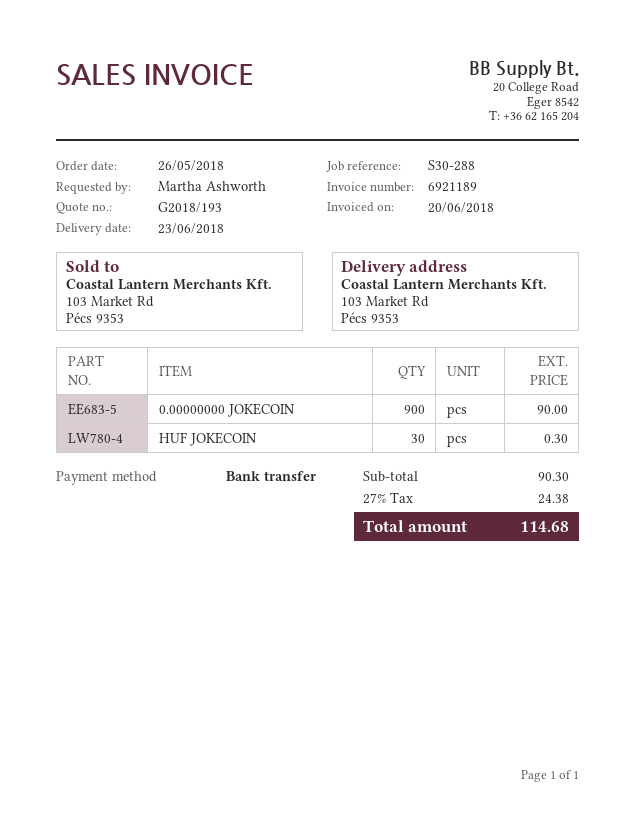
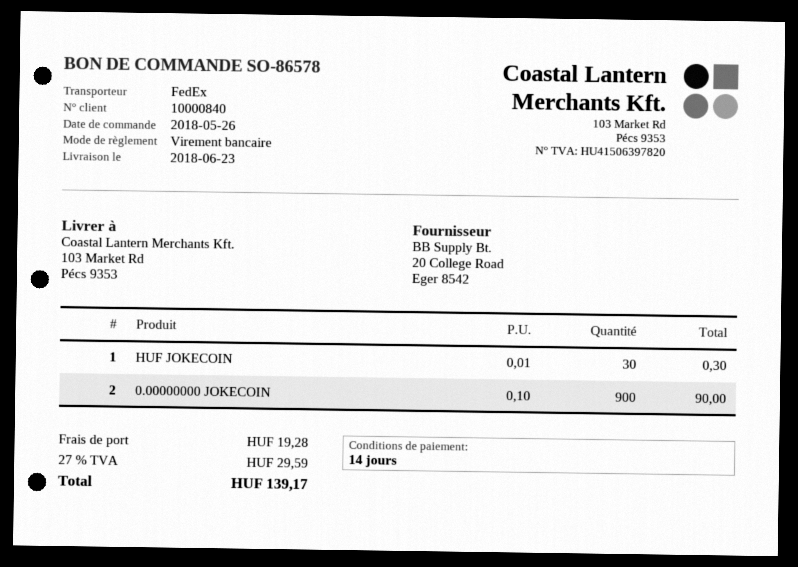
shipping: none -> 19.28
tax: 27% = 24.38 -> 27% = 29.59
total: 114.68 -> 139.17

